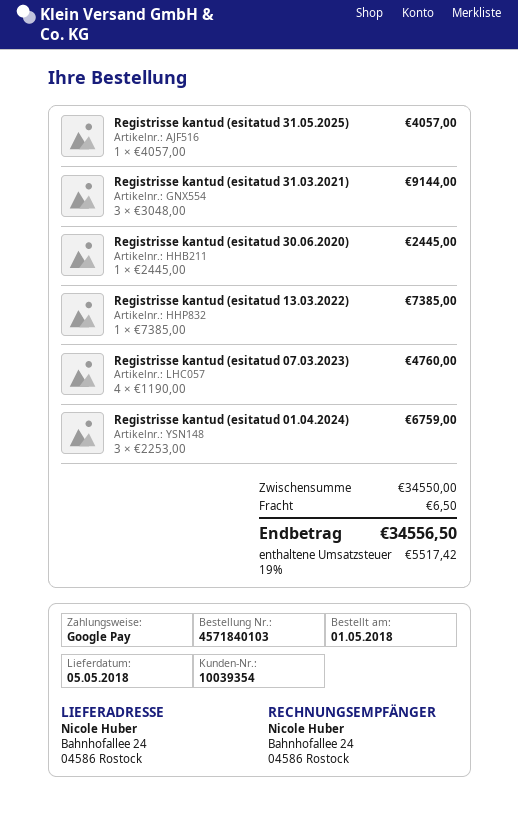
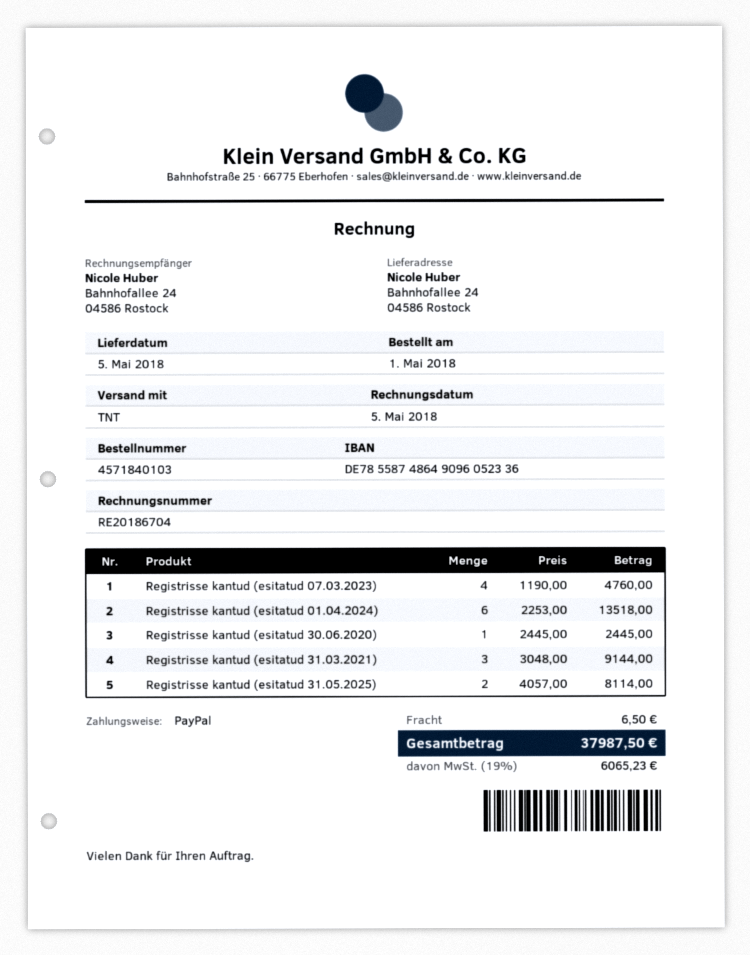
payment method: Google Pay -> PayPal
Registrisse kantud (esitatud 31.05.2025): 1 x 4057.00 = 4057.00 -> 2 x 4057.00 = 8114.00
Registrisse kantud (esitatud 13.03.2022): 1 x 7385.00 = 7385.00 -> none
Registrisse kantud (esitatud 01.04.2024): 3 x 2253.00 = 6759.00 -> 6 x 2253.00 = 13518.00
tax: 19% = 5517.42 -> 19% = 6065.23
total: 34556.50 -> 37987.50

